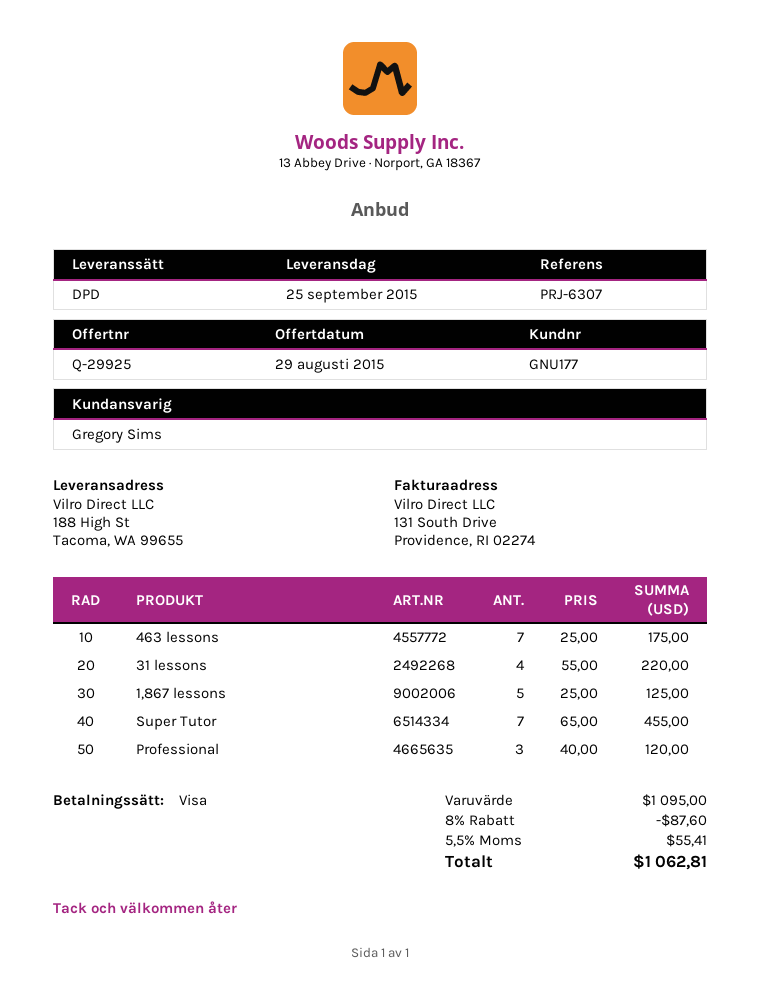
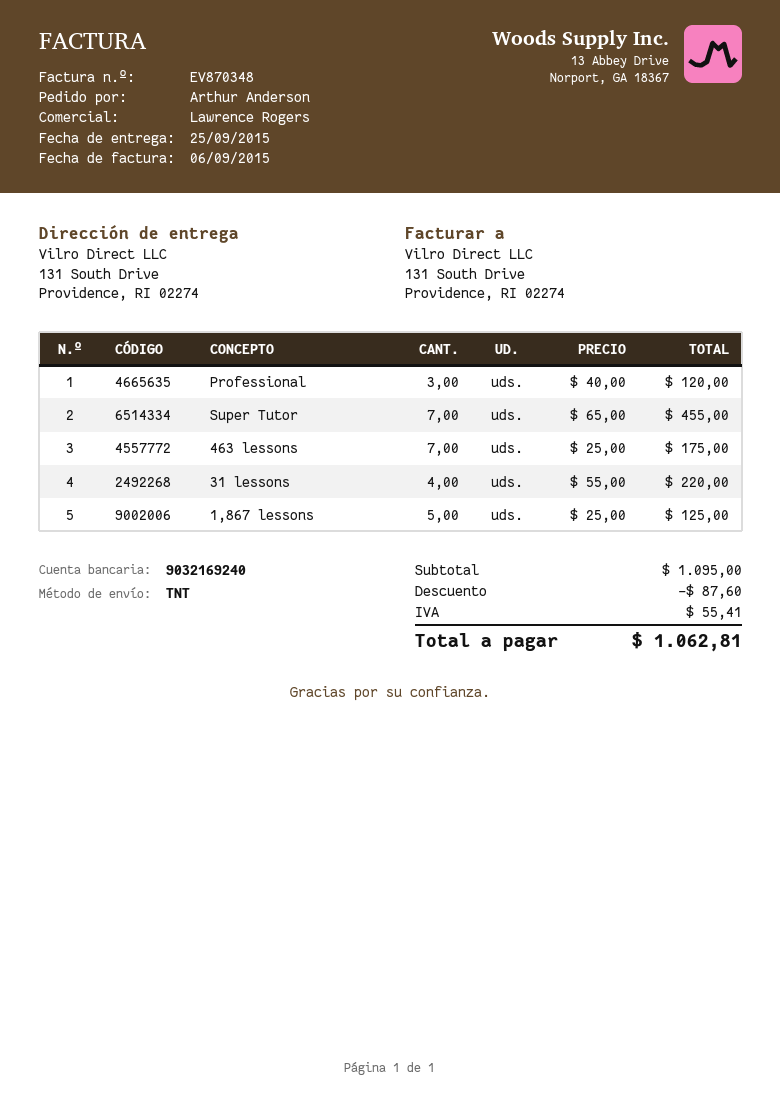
sales rep: Gregory Sims -> Lawrence Rogers
shipping method: DPD -> TNT
ship to: 188 High St, Tacoma, WA 99655 -> 131 South Drive, Providence, RI 02274

